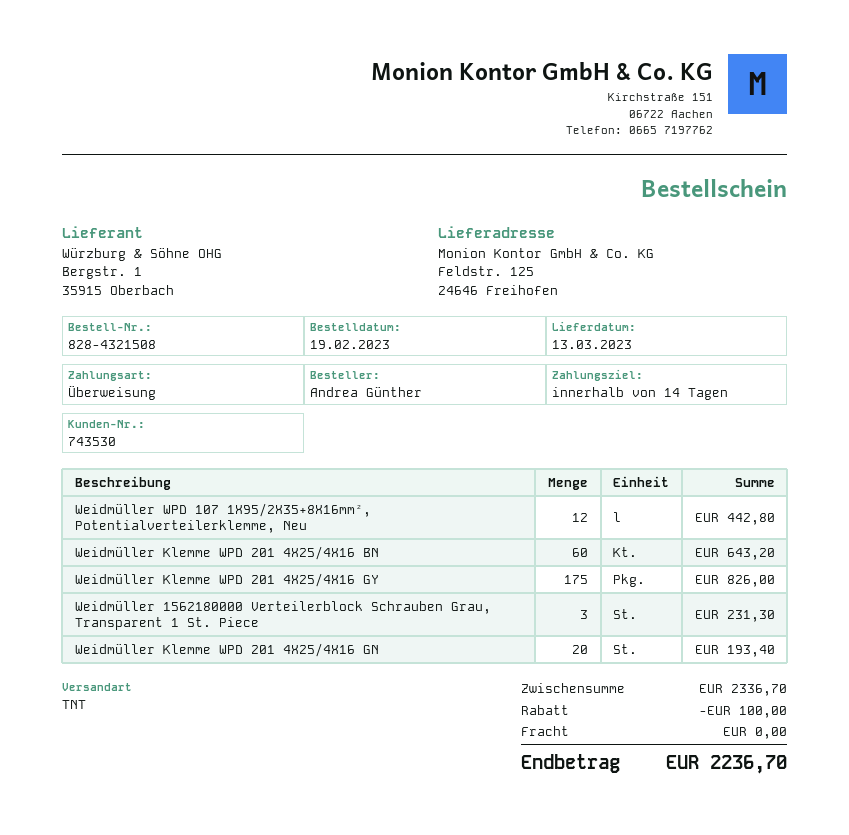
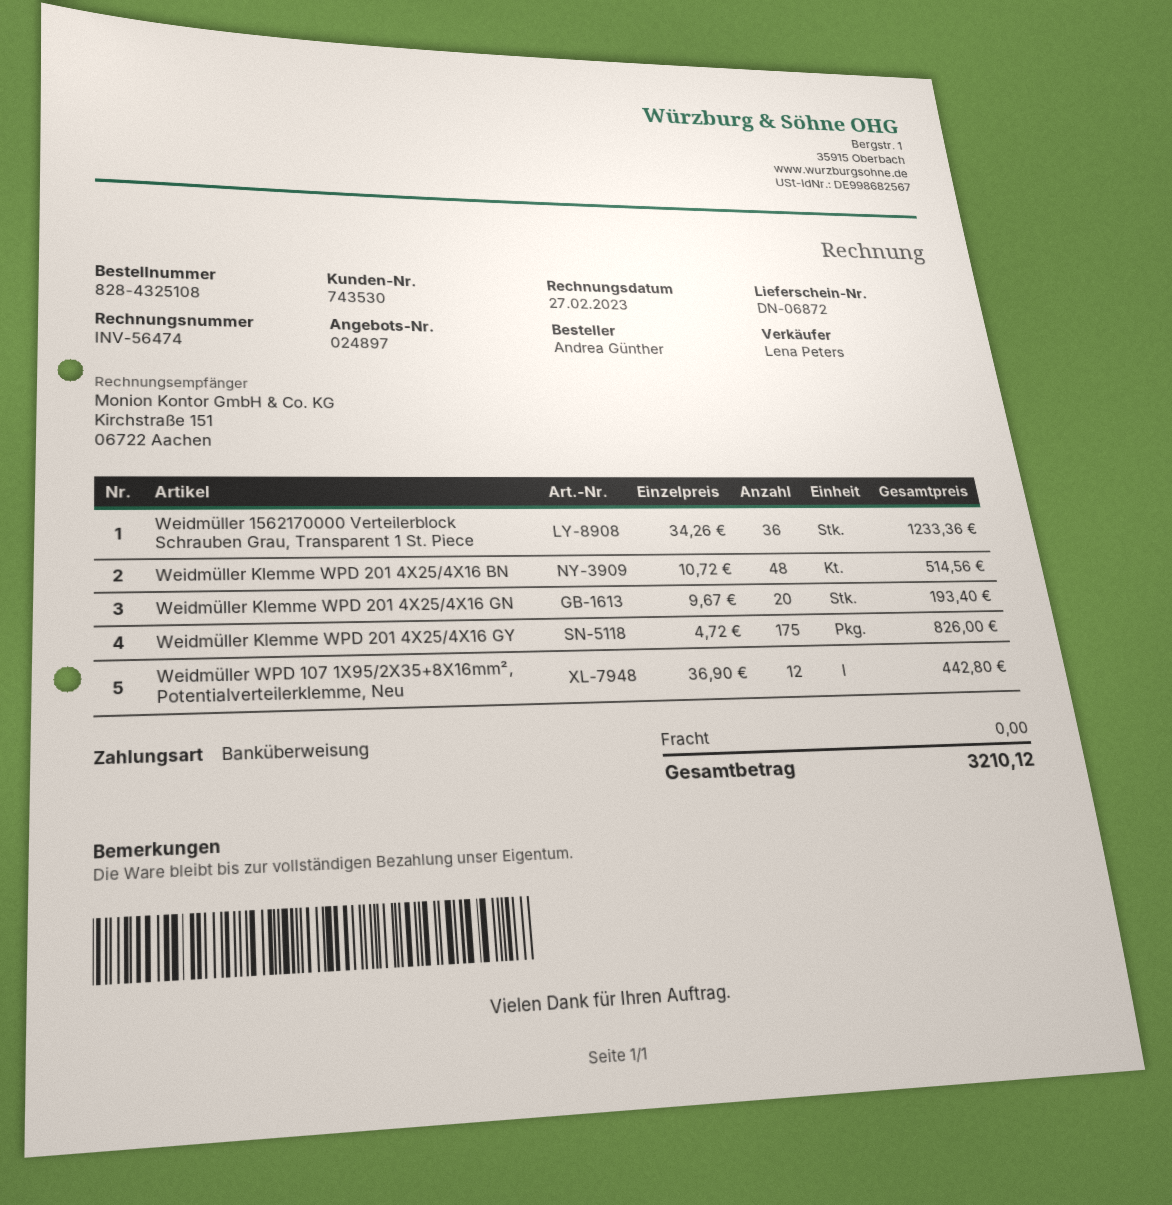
order number: 828-4321508 -> 828-4325108
Weidmüller Klemme WPD 201 4X25/4X16 BN: 60 for 643.20 -> 48 for 514.56
Weidmüller 1562180000 Verteilerblock Schrauben Grau, Transparent 1 St. Piece: 3 for 231.30 -> none
Weidmüller 1562170000 Verteilerblock Schrauben Grau, Transparent 1 St. Piece: none -> 36 for 1233.36
discount: 100.00 -> none
total: 2236.70 -> 3210.12

